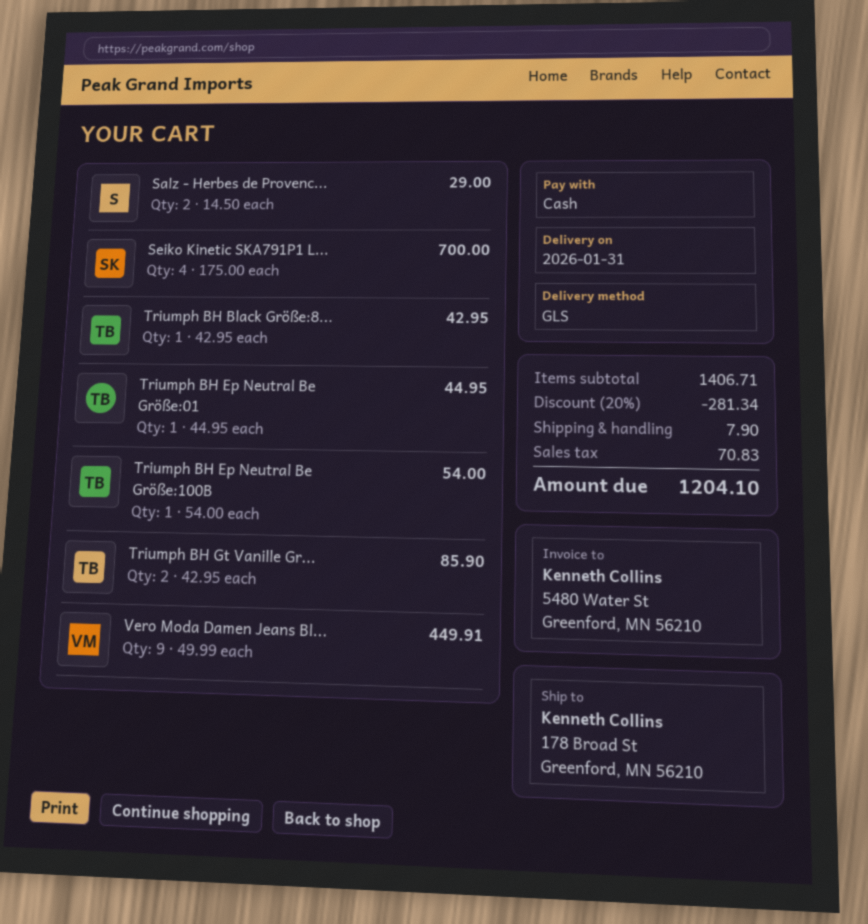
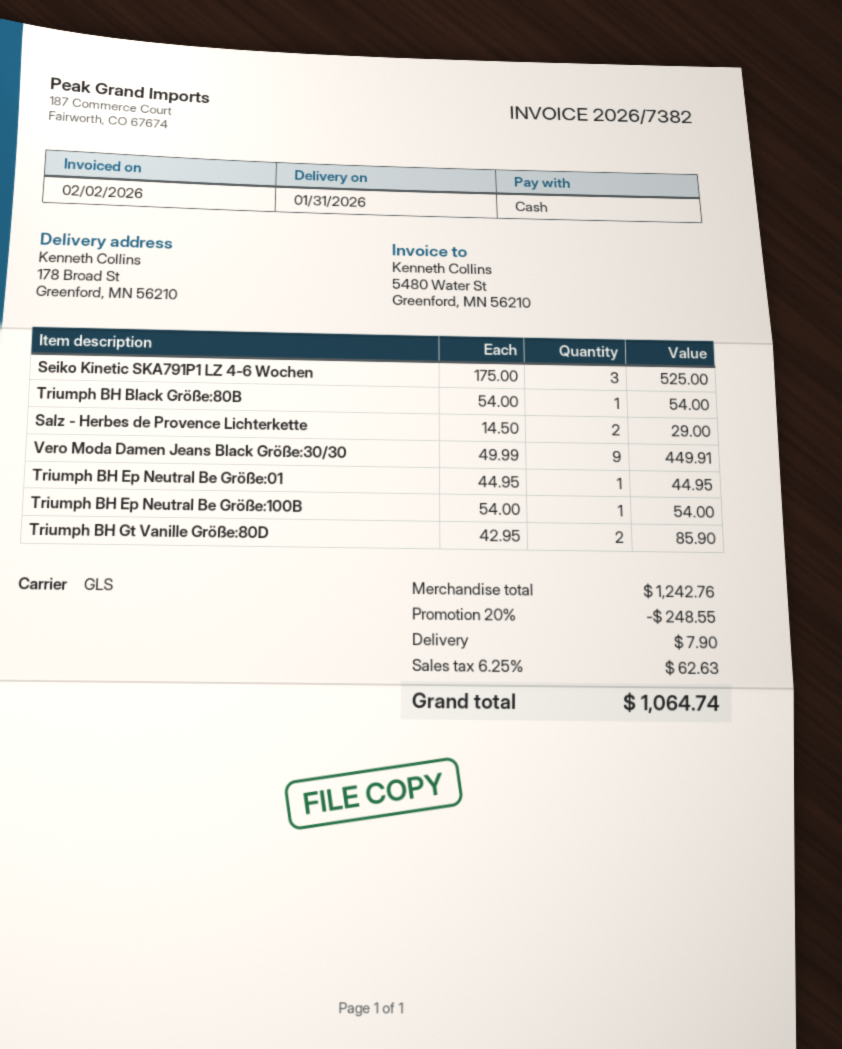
Seiko Kinetic SKA791P1 L...: 4 x 175.00 = 700.00 -> 3 x 175.00 = 525.00
Triumph BH Black Größe:8...: 1 x 42.95 = 42.95 -> 1 x 54.00 = 54.00
subtotal: 1406.71 -> 1242.76
discount: 20% = 281.34 -> 20% = 248.55
tax: 70.83 -> 62.63
total: 1204.10 -> 1064.74

